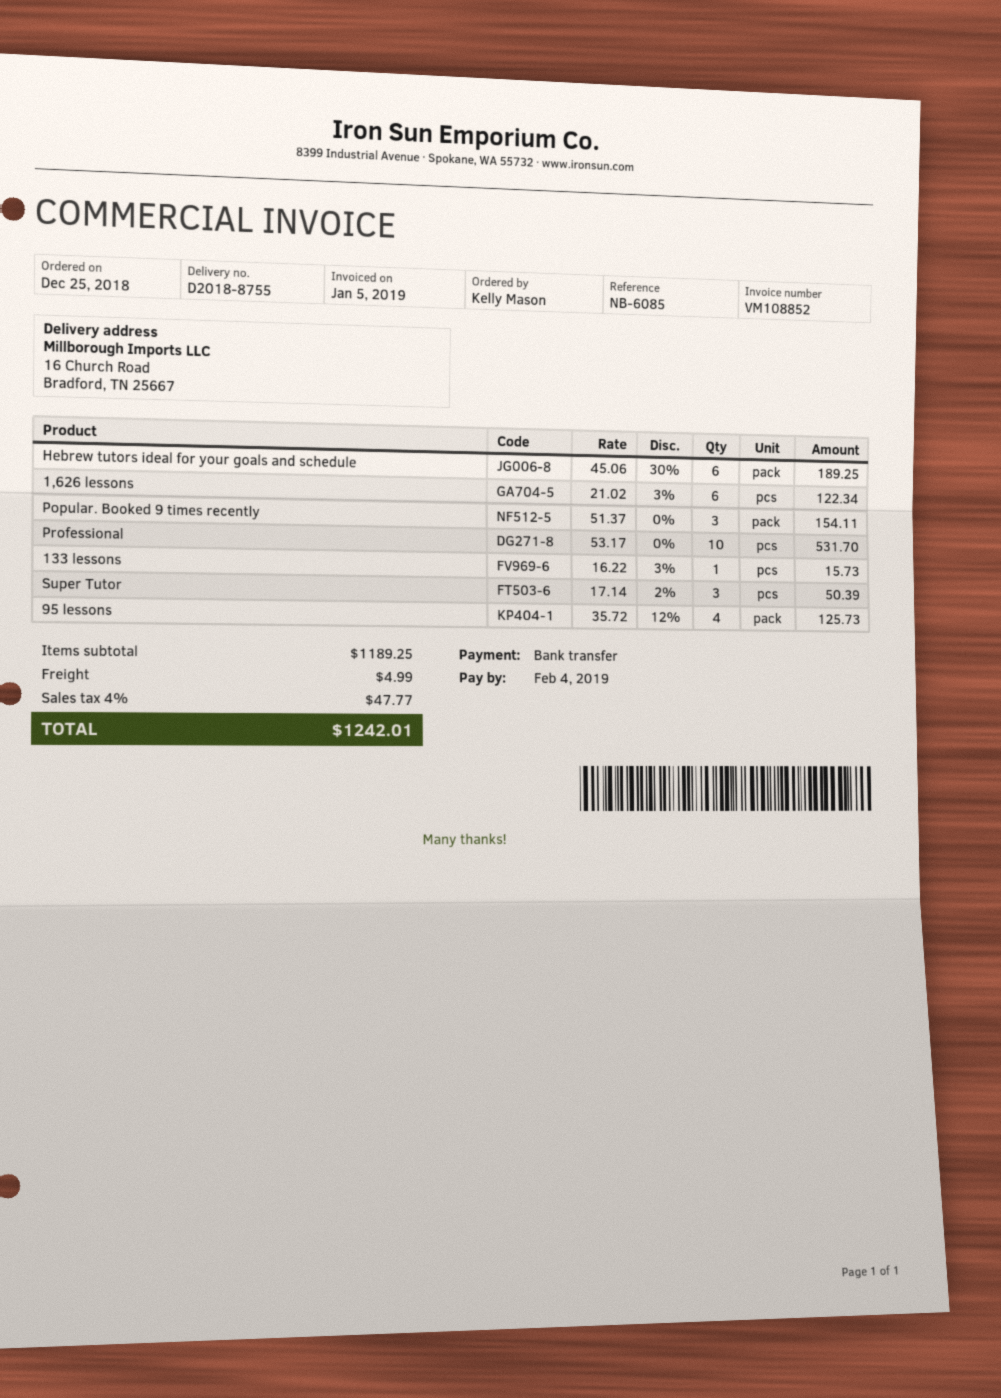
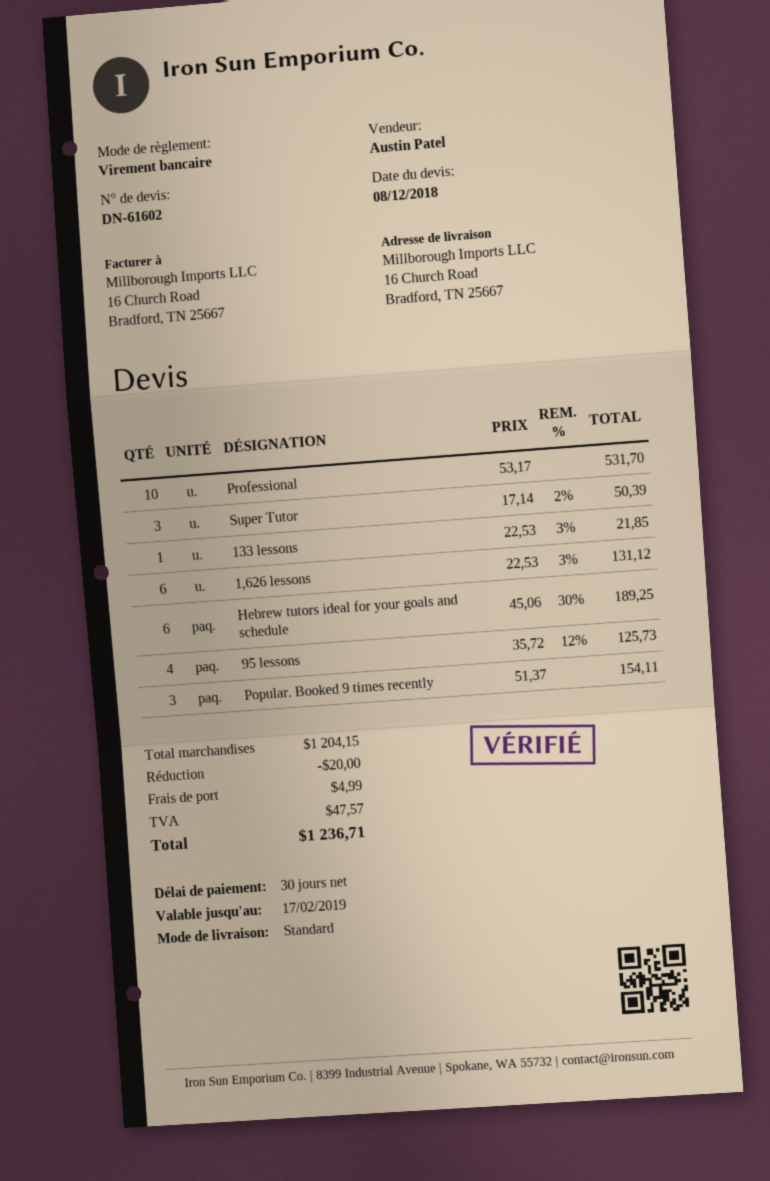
1,626 lessons: 6 x 21.02 - 3% = 122.34 -> 6 x 22.53 - 3% = 131.12
133 lessons: 1 x 16.22 - 3% = 15.73 -> 1 x 22.53 - 3% = 21.85
subtotal: 1189.25 -> 1204.15
discount: none -> 20.00
tax: 47.77 -> 47.57
total: 1242.01 -> 1236.71

